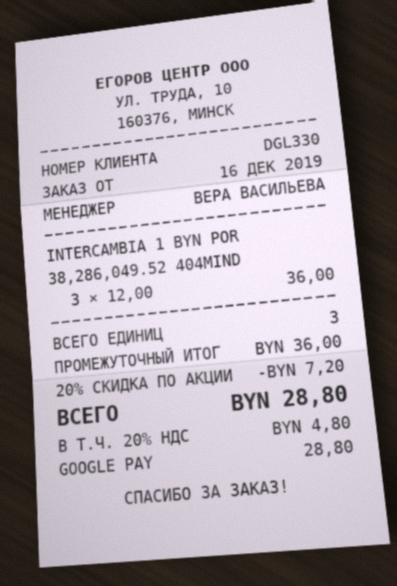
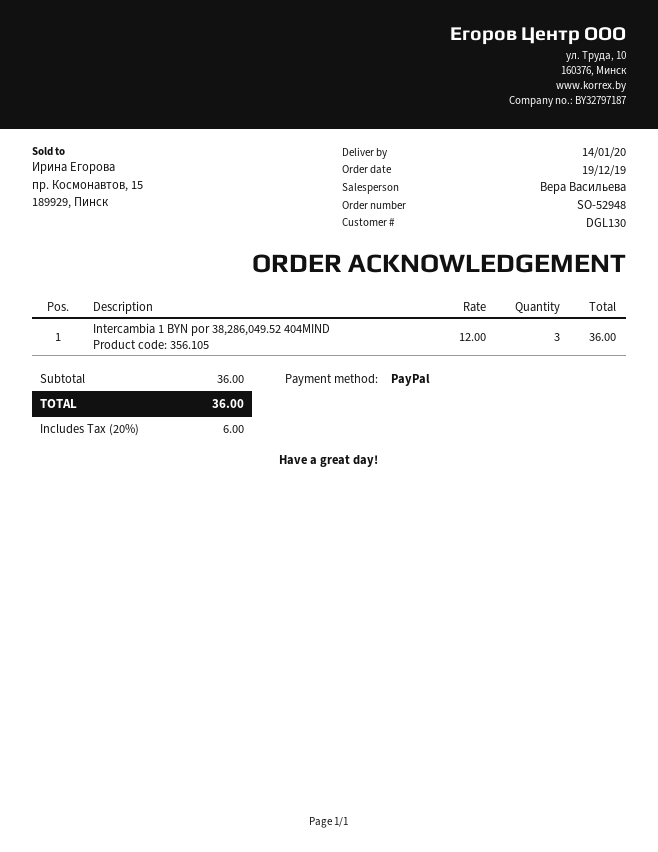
order date: 2019-12-16 -> 2019-12-19
customer number: DGL330 -> DGL130
payment method: Google Pay -> PayPal
discount: 20% = 7.20 -> none
tax: 20% = 4.80 -> 20% = 6.00
total: 28.80 -> 36.00

